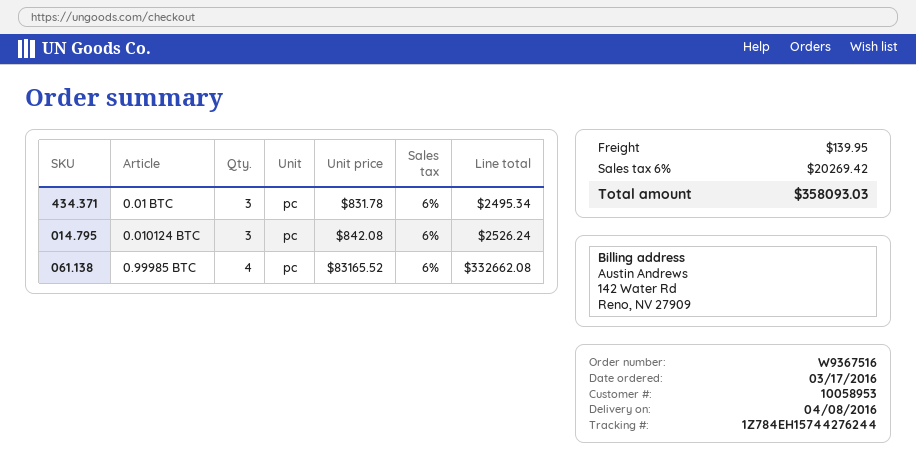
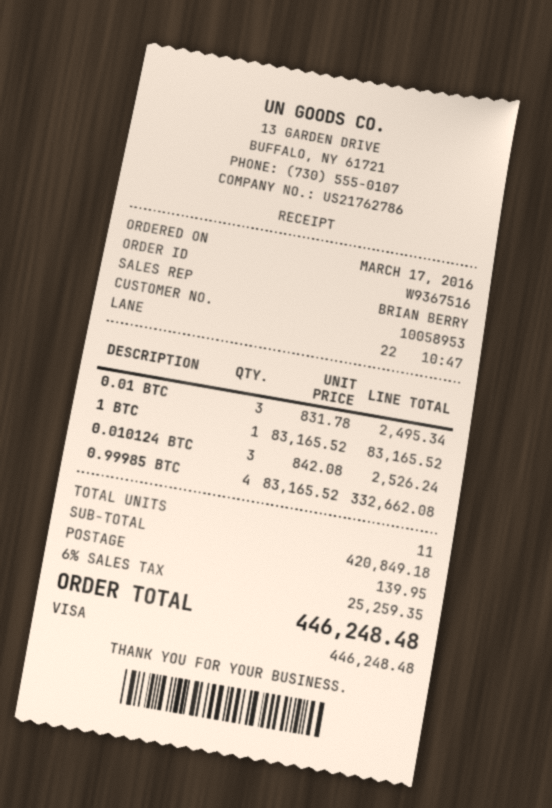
1 BTC: none -> 1 x 83165.52 = 83165.52
tax: 6% = 20269.42 -> 6% = 25259.35
total: 358093.03 -> 446248.48

